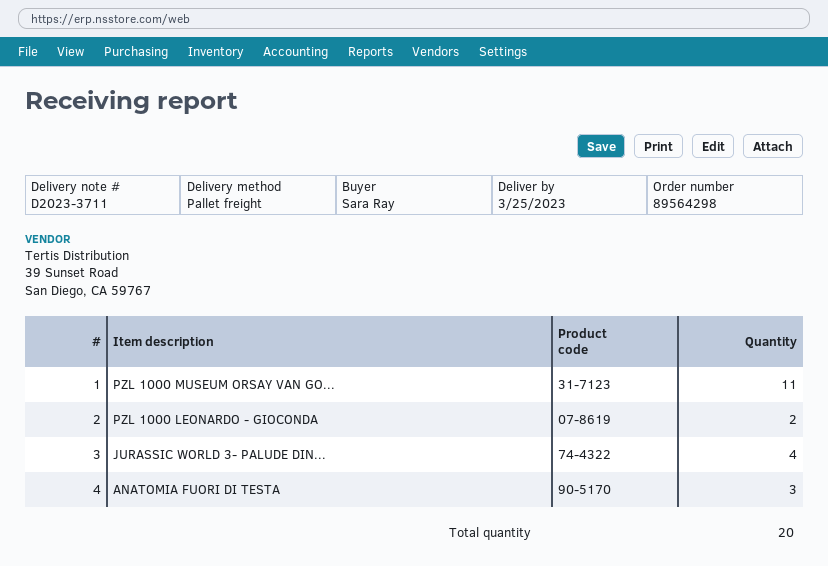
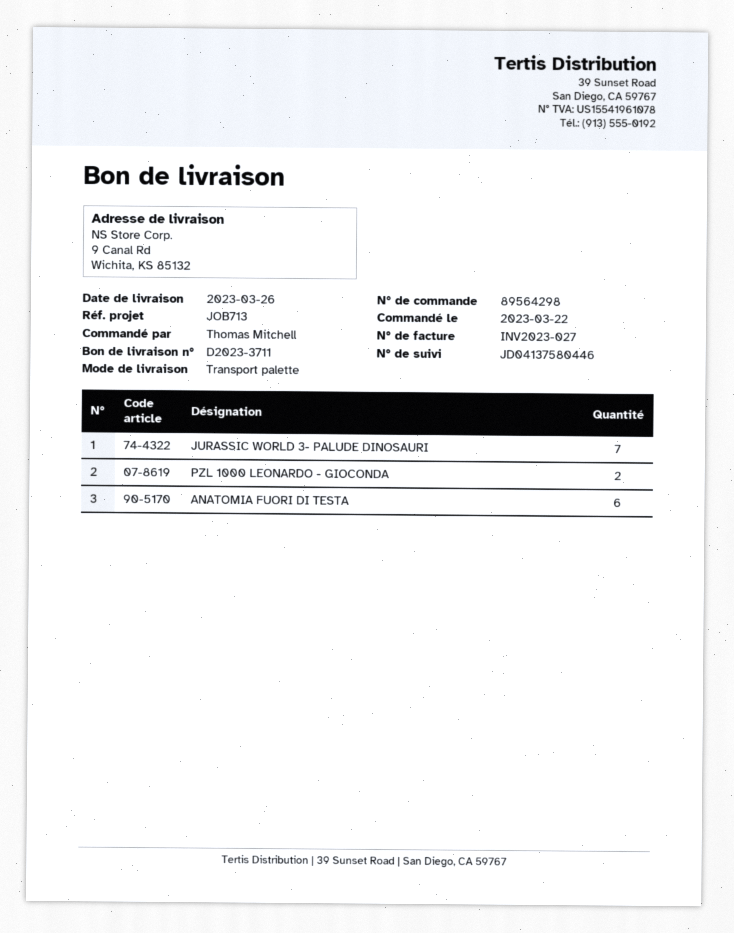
delivery date: 2023-03-25 -> 2023-03-26
ordered by: Sara Ray -> Thomas Mitchell
PZL 1000 MUSEUM ORSAY VAN GO...: 11 -> none
JURASSIC WORLD 3- PALUDE DIN...: 4 -> 7
ANATOMIA FUORI DI TESTA: 3 -> 6

